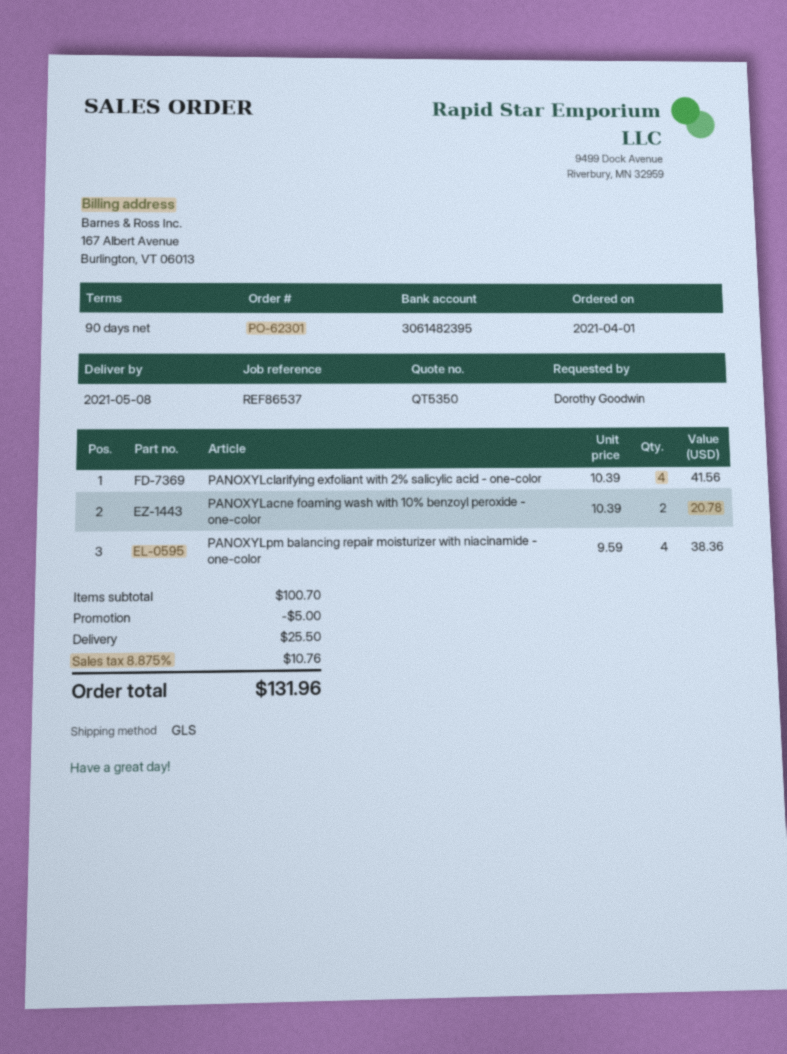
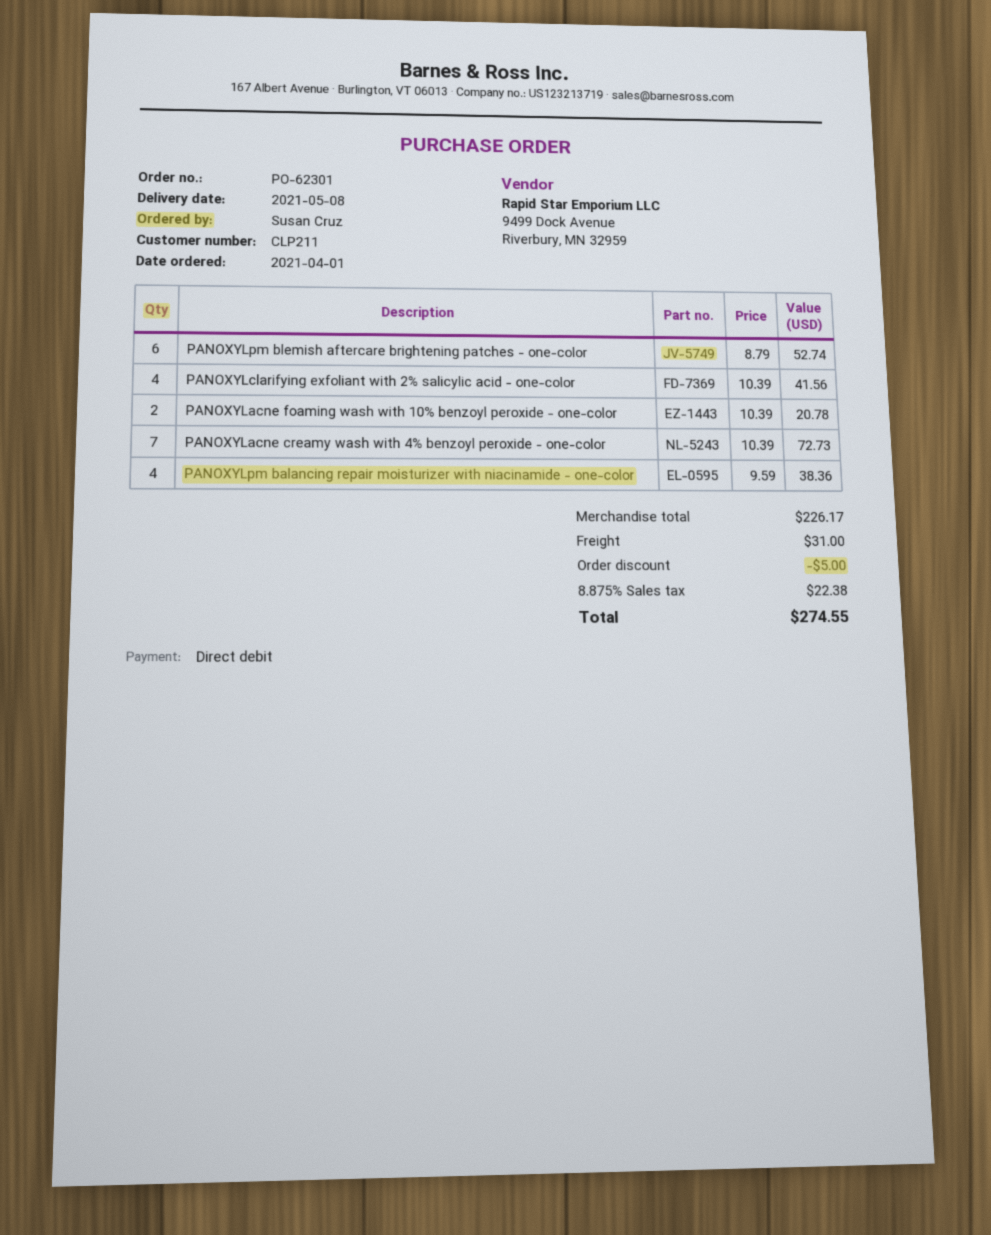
ordered by: Dorothy Goodwin -> Susan Cruz
PANOXYLpm blemish aftercare brightening patches - one-color: none -> 6 x 8.79 = 52.74
PANOXYLacne creamy wash with 4% benzoyl peroxide - one-color: none -> 7 x 10.39 = 72.73
subtotal: 100.70 -> 226.17
shipping: 25.50 -> 31.00
tax: 8.875% = 10.76 -> 8.875% = 22.38
total: 131.96 -> 274.55

